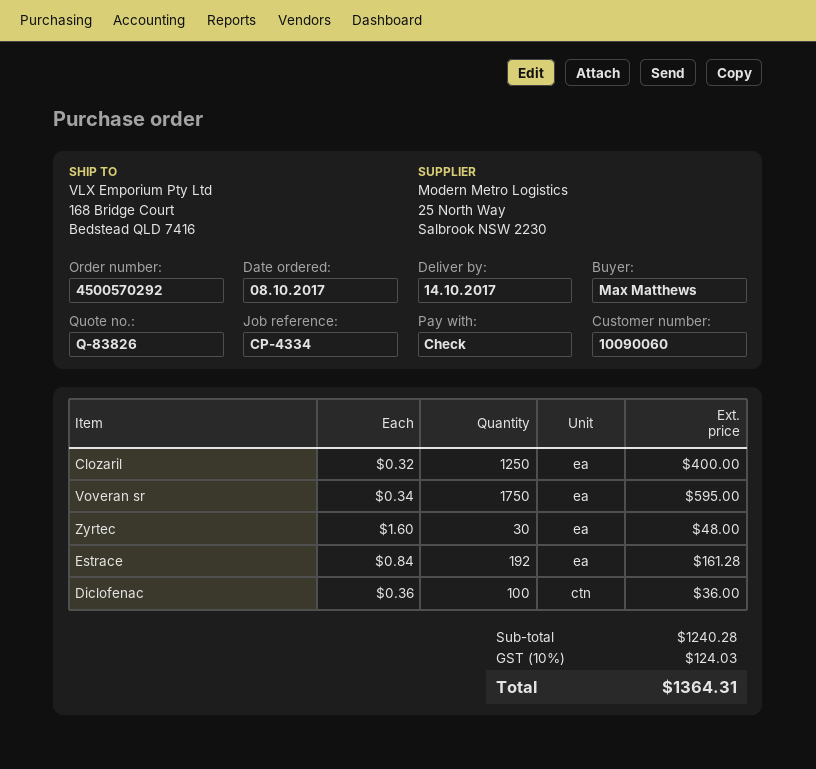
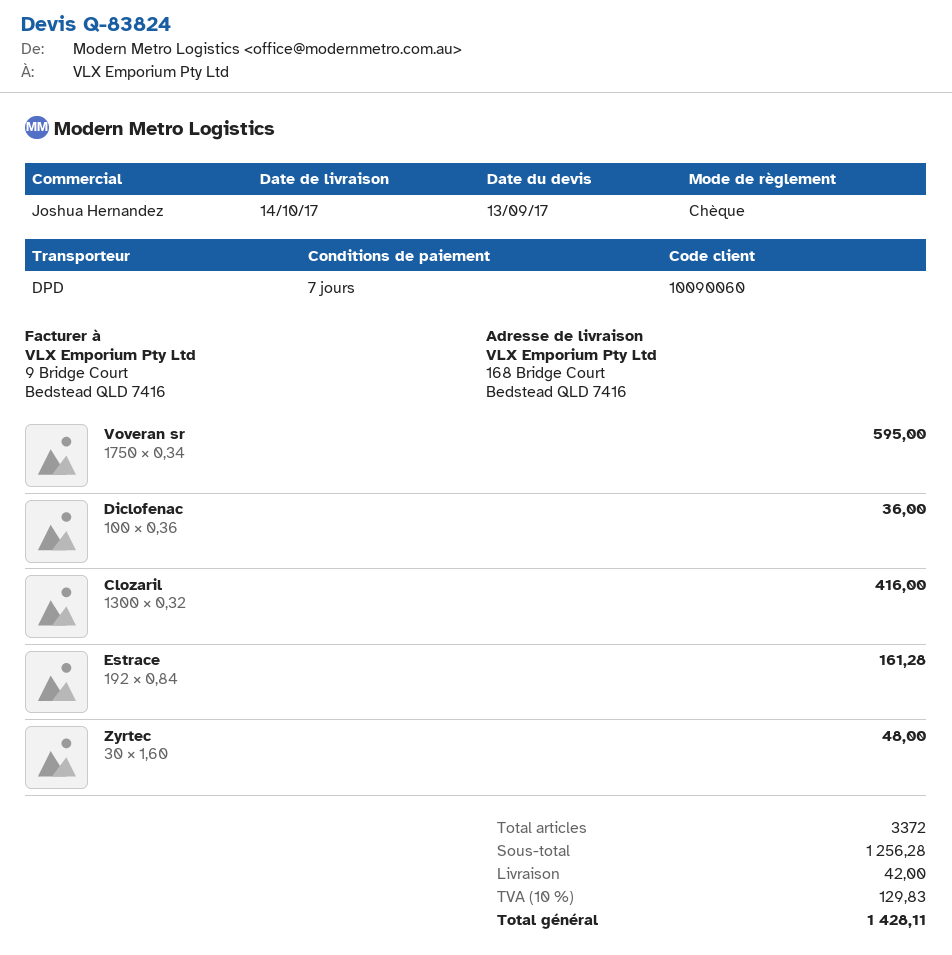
quote number: Q-83826 -> Q-83824
Clozaril: 1250 x 0.32 = 400.00 -> 1300 x 0.32 = 416.00
subtotal: 1240.28 -> 1256.28
shipping: none -> 42.00
tax: 10% = 124.03 -> 10% = 129.83
total: 1364.31 -> 1428.11

